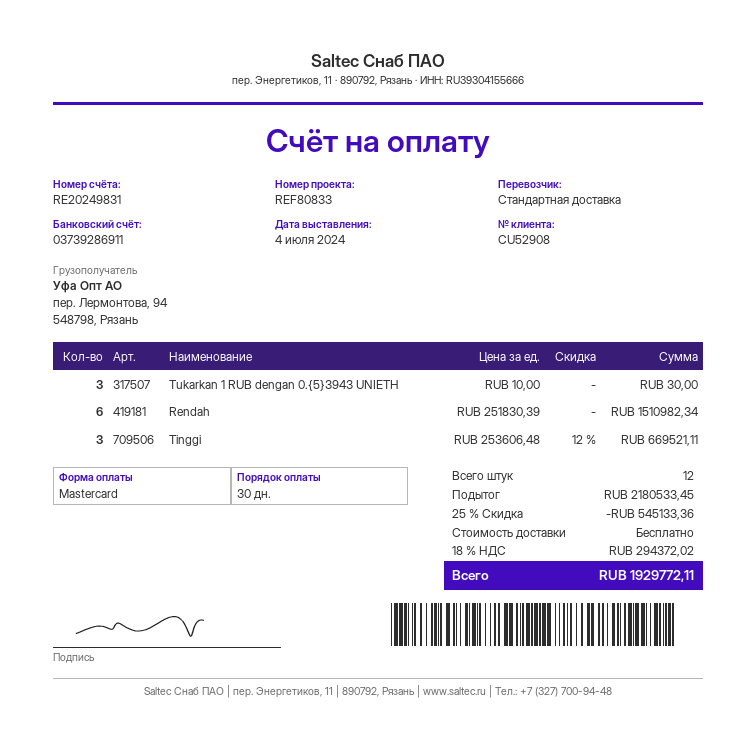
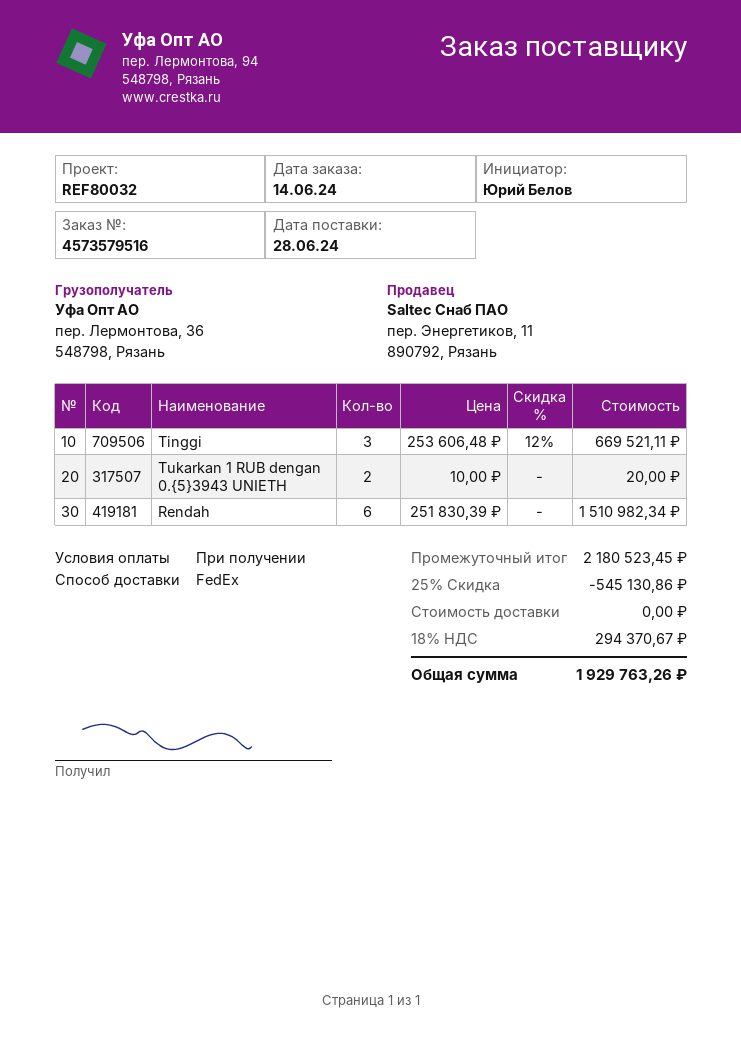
payment terms: 30 days -> on receipt
reference: REF80833 -> REF80032
shipping method: standard -> FedEx
ship to: пер. Лермонтова, 94, 548798, Рязань -> пер. Лермонтова, 36, 548798, Рязань
Tukarkan 1 RUB dengan 0.{5}3943 UNIETH: 3 x 10.00 = 30.00 -> 2 x 10.00 = 20.00
subtotal: 2180533.45 -> 2180523.45
discount: 25% = 545133.36 -> 25% = 545130.86
tax: 18% = 294372.02 -> 18% = 294370.67
total: 1929772.11 -> 1929763.26

